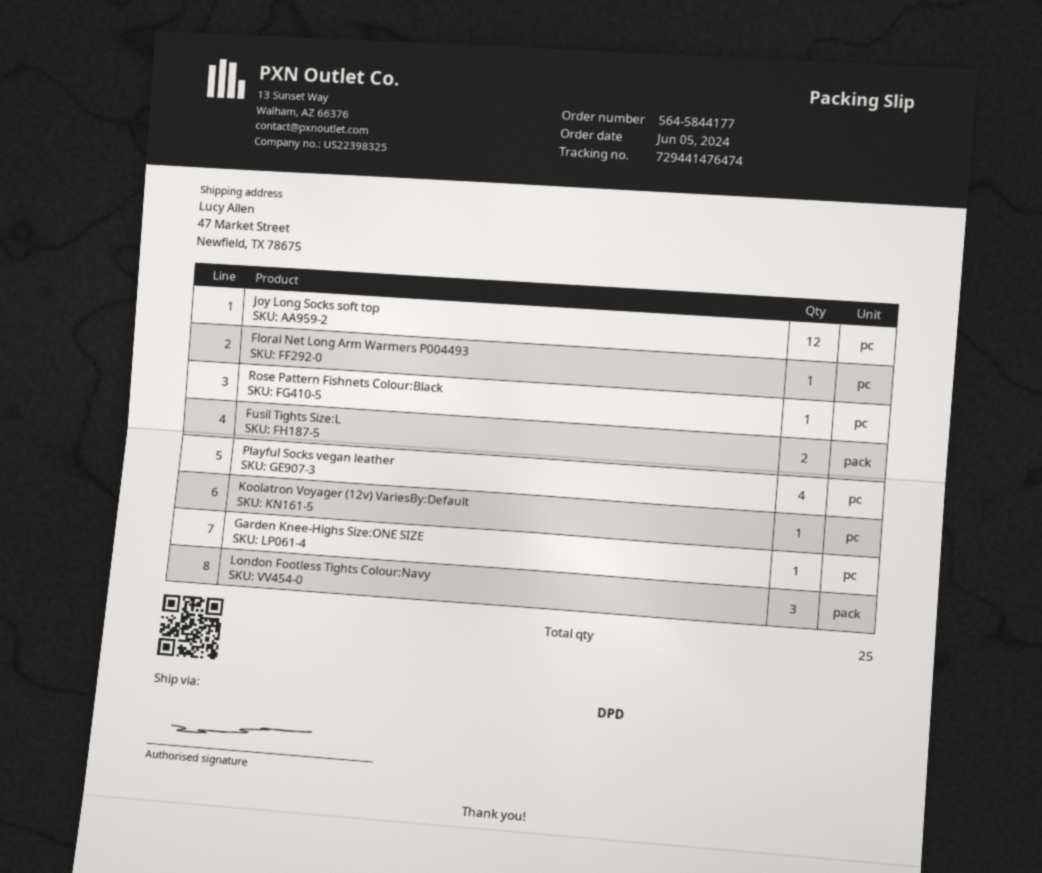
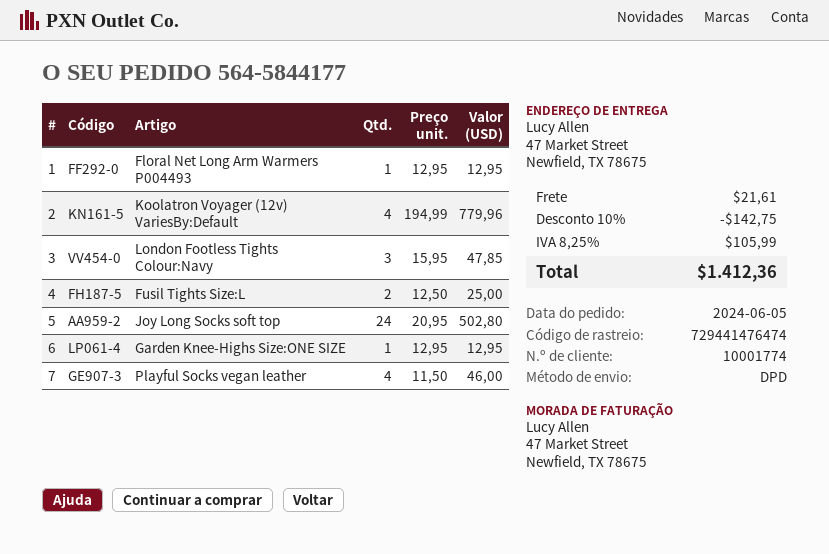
Joy Long Socks soft top: 12 -> 24
Rose Pattern Fishnets Colour:Black: 1 -> none
Koolatron Voyager (12v) VariesBy:Default: 1 -> 4

